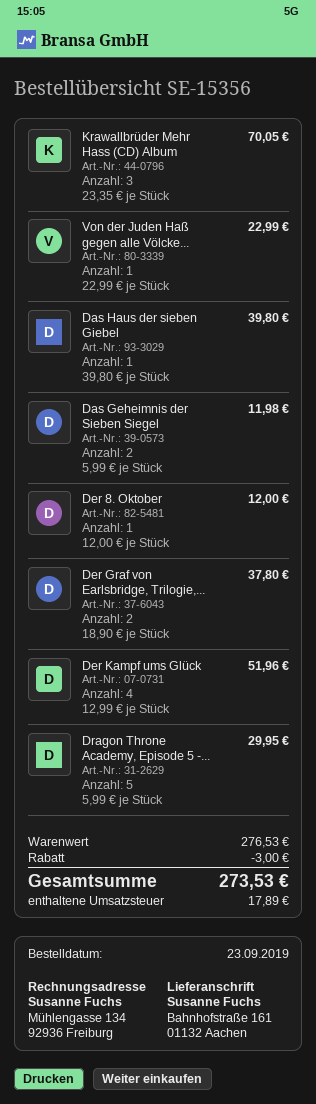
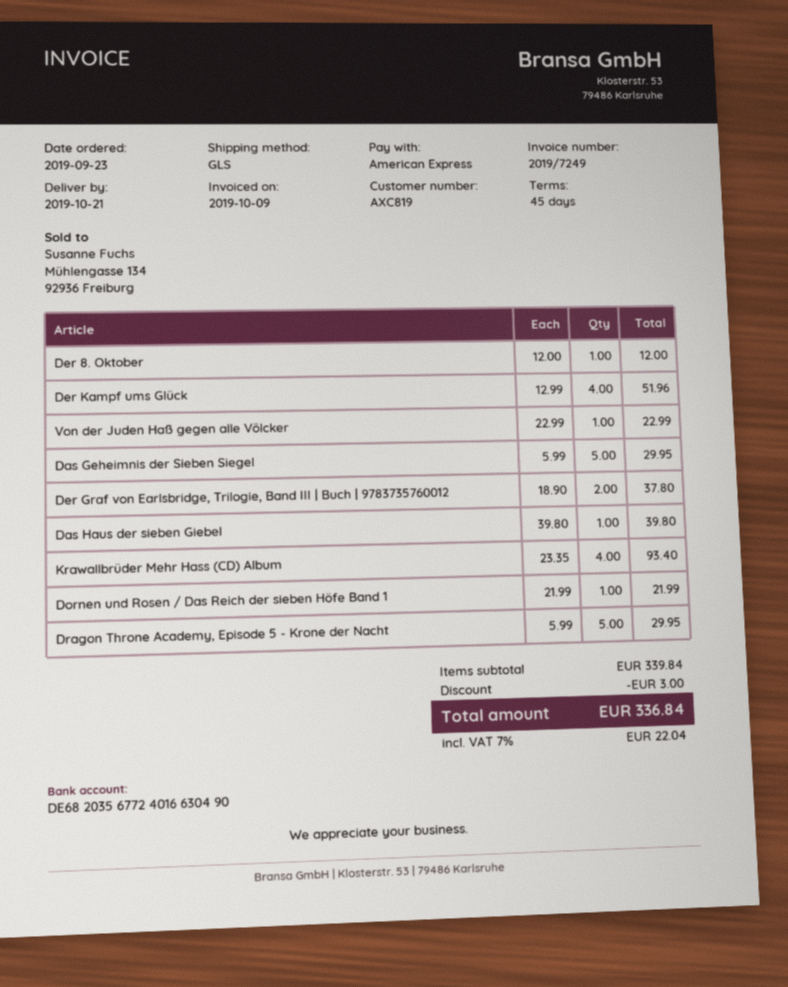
Krawallbrüder Mehr Hass (CD) Album: 3 x 23.35 = 70.05 -> 4 x 23.35 = 93.40
Das Geheimnis der Sieben Siegel: 2 x 5.99 = 11.98 -> 5 x 5.99 = 29.95
Dornen und Rosen / Das Reich der sieben Höfe Band 1: none -> 1 x 21.99 = 21.99
subtotal: 276.53 -> 339.84
tax: 17.89 -> 22.04
total: 273.53 -> 336.84

